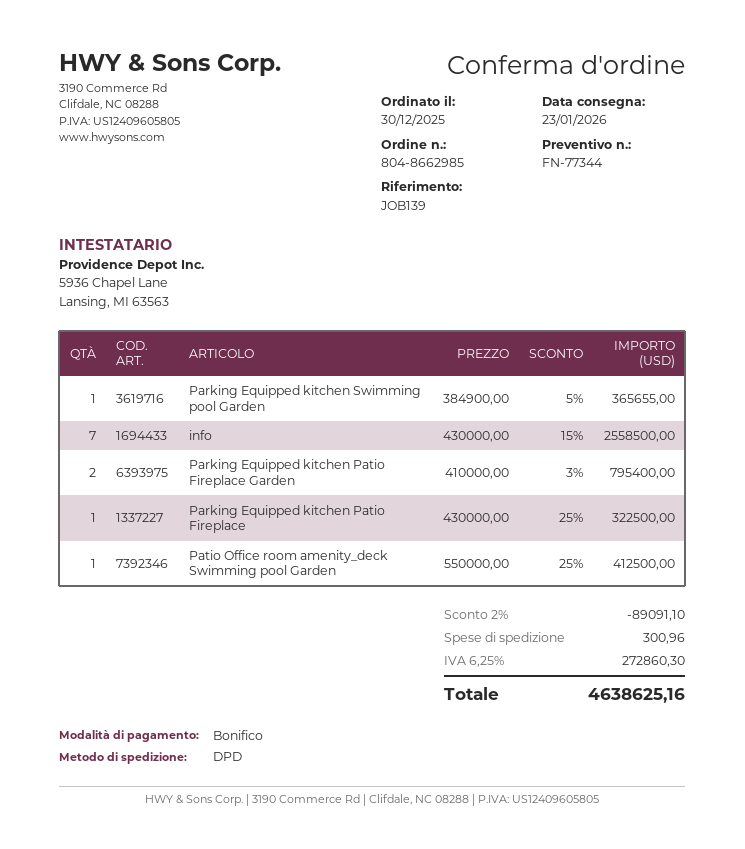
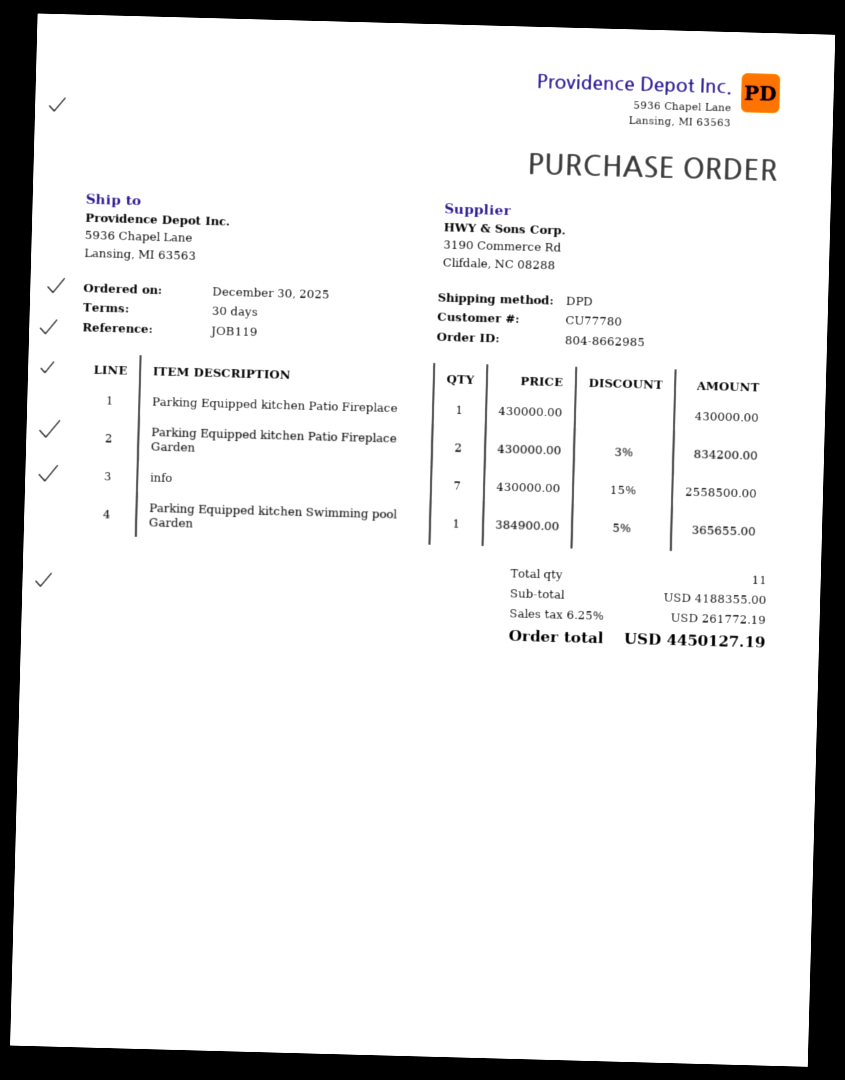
reference: JOB139 -> JOB119
Parking Equipped kitchen Patio Fireplace Garden: 2 x 410000.00 - 3% = 795400.00 -> 2 x 430000.00 - 3% = 834200.00
Parking Equipped kitchen Patio Fireplace: 1 x 430000.00 - 25% = 322500.00 -> 1 x 430000.00 = 430000.00
Patio Office room amenity_deck Swimming pool Garden: 1 x 550000.00 - 25% = 412500.00 -> none
discount: 2% = 89091.10 -> none
shipping: 300.96 -> none
tax: 6.25% = 272860.30 -> 6.25% = 261772.19
total: 4638625.16 -> 4450127.19

